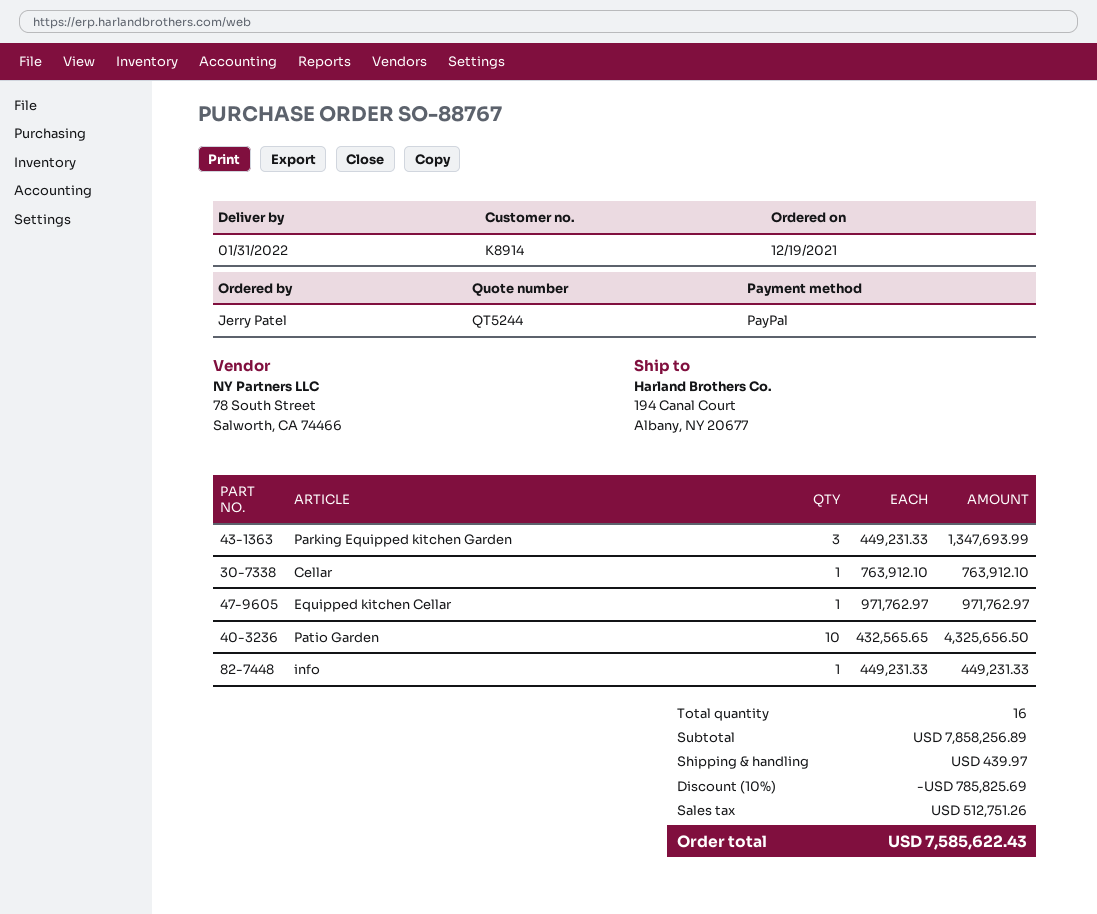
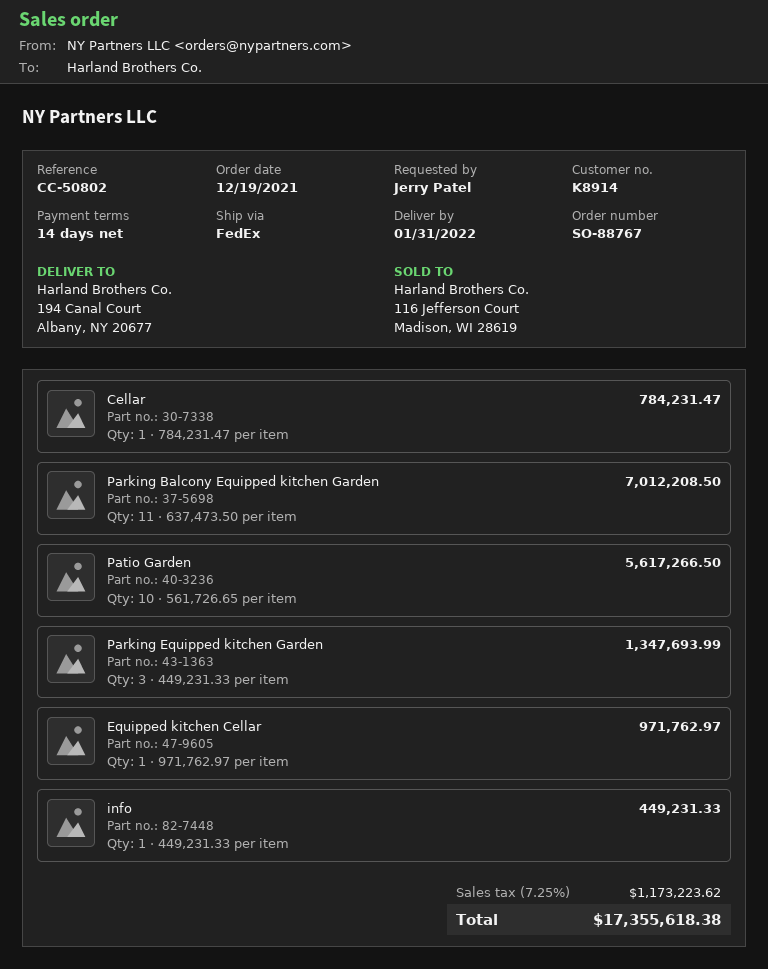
Cellar: 1 x 763912.10 = 763912.10 -> 1 x 784231.47 = 784231.47
Patio Garden: 10 x 432565.65 = 4325656.50 -> 10 x 561726.65 = 5617266.50
Parking Balcony Equipped kitchen Garden: none -> 11 x 637473.50 = 7012208.50
discount: 10% = 785825.69 -> none
shipping: 439.97 -> none
tax: 512751.26 -> 1173223.62
total: 7585622.43 -> 17355618.38

